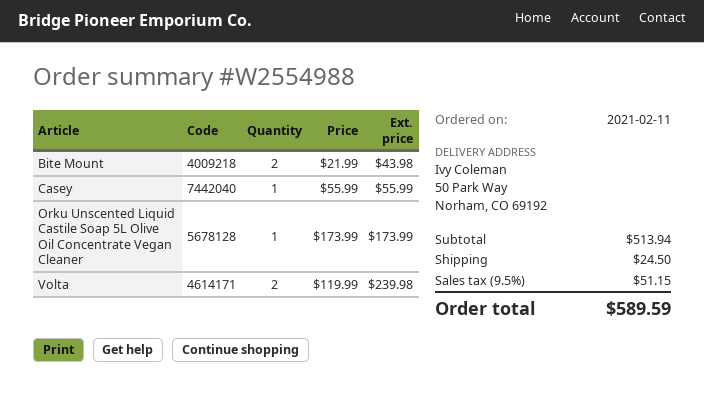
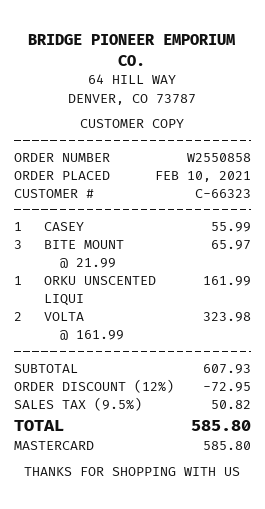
order number: W2554988 -> W2550858
order date: 2021-02-11 -> 2021-02-10
Bite Mount: 2 x 21.99 = 43.98 -> 3 x 21.99 = 65.97
Orku Unscented Liquid Castile Soap 5L Olive Oil Concentrate Vegan Cleaner: 1 x 173.99 = 173.99 -> 1 x 161.99 = 161.99
Volta: 2 x 119.99 = 239.98 -> 2 x 161.99 = 323.98
subtotal: 513.94 -> 607.93
discount: none -> 12% = 72.95
shipping: 24.50 -> none
tax: 9.5% = 51.15 -> 9.5% = 50.82
total: 589.59 -> 585.80

